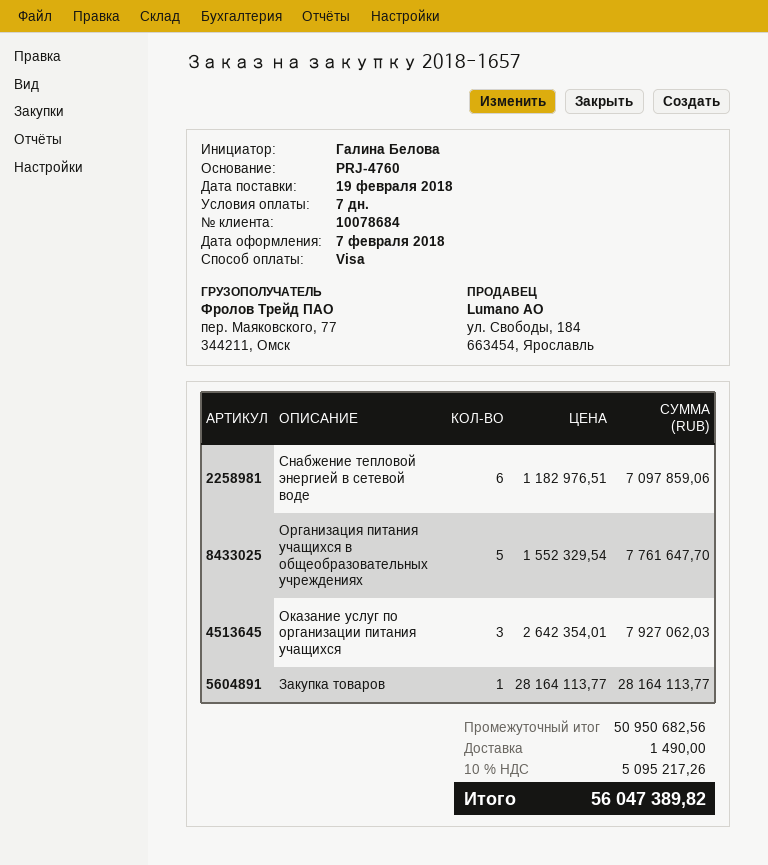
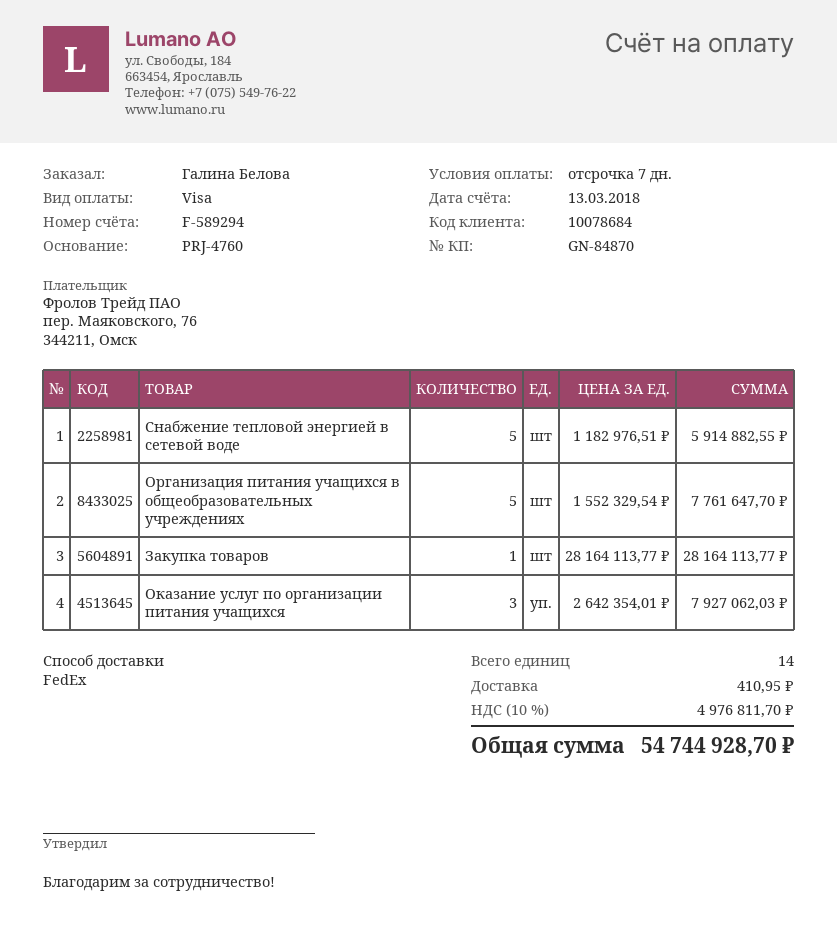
Снабжение тепловой энергией в сетевой воде: 6 x 1182976.51 = 7097859.06 -> 5 x 1182976.51 = 5914882.55
shipping: 1490.00 -> 410.95
tax: 10% = 5095217.26 -> 10% = 4976811.70
total: 56047389.82 -> 54744928.70

